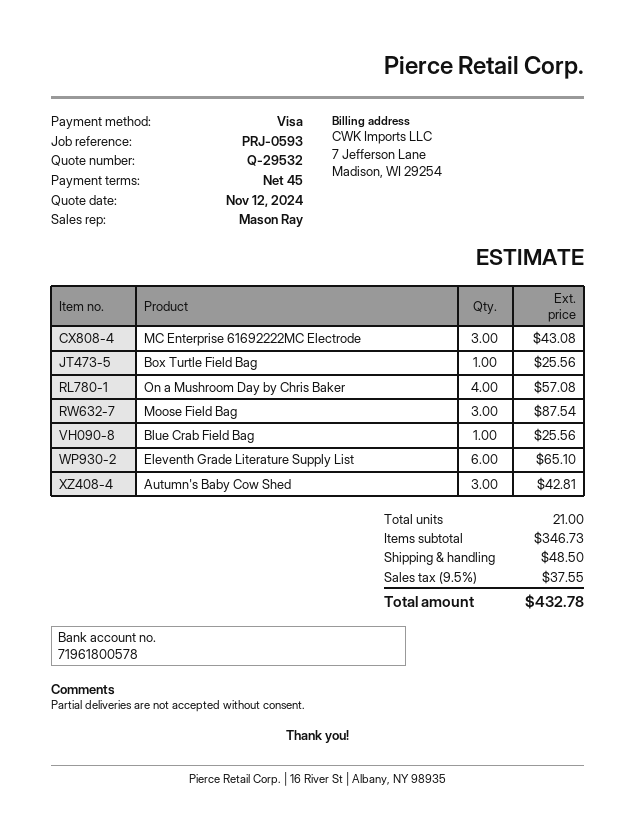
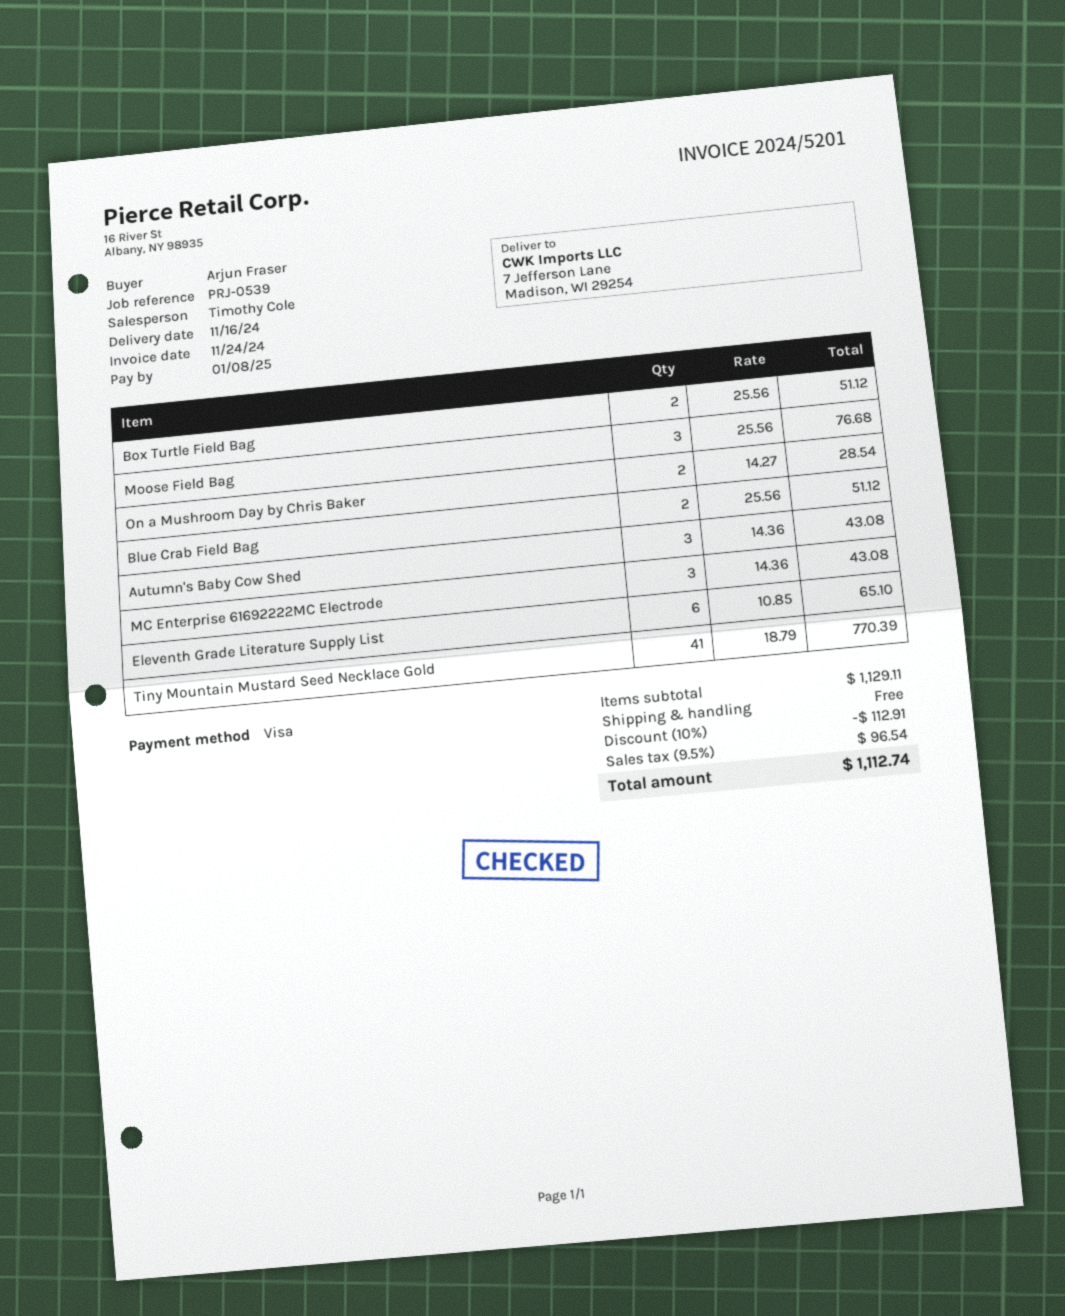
reference: PRJ-0593 -> PRJ-0539
sales rep: Mason Ray -> Timothy Cole
Box Turtle Field Bag: 1 for 25.56 -> 2 for 51.12
On a Mushroom Day by Chris Baker: 4 for 57.08 -> 2 for 28.54
Moose Field Bag: 3 for 87.54 -> 3 for 76.68
Blue Crab Field Bag: 1 for 25.56 -> 2 for 51.12
Autumn's Baby Cow Shed: 3 for 42.81 -> 3 for 43.08
Tiny Mountain Mustard Seed Necklace Gold: none -> 41 for 770.39
subtotal: 346.73 -> 1129.11
discount: none -> 10% = 112.91
shipping: 48.50 -> 0.00
tax: 9.5% = 37.55 -> 9.5% = 96.54
total: 432.78 -> 1112.74

